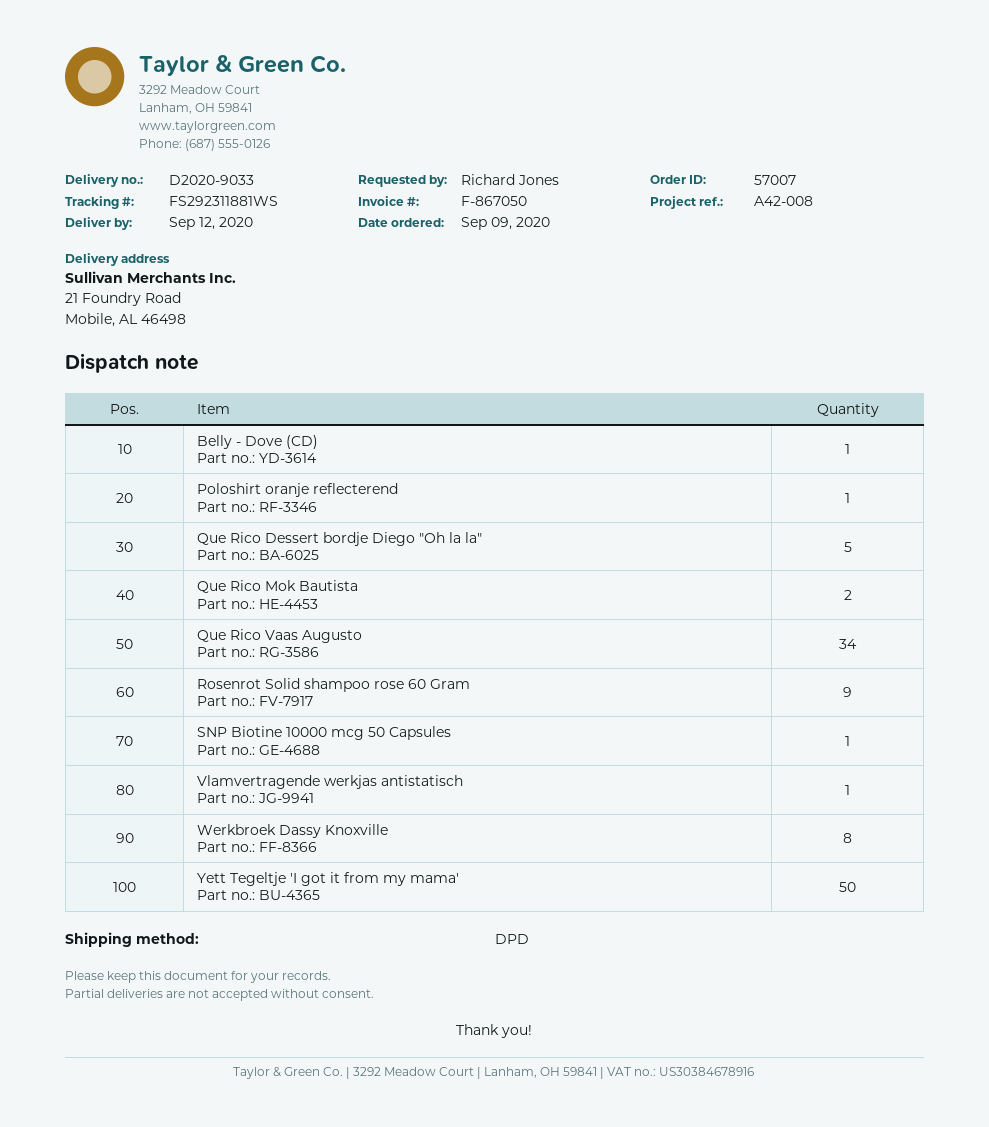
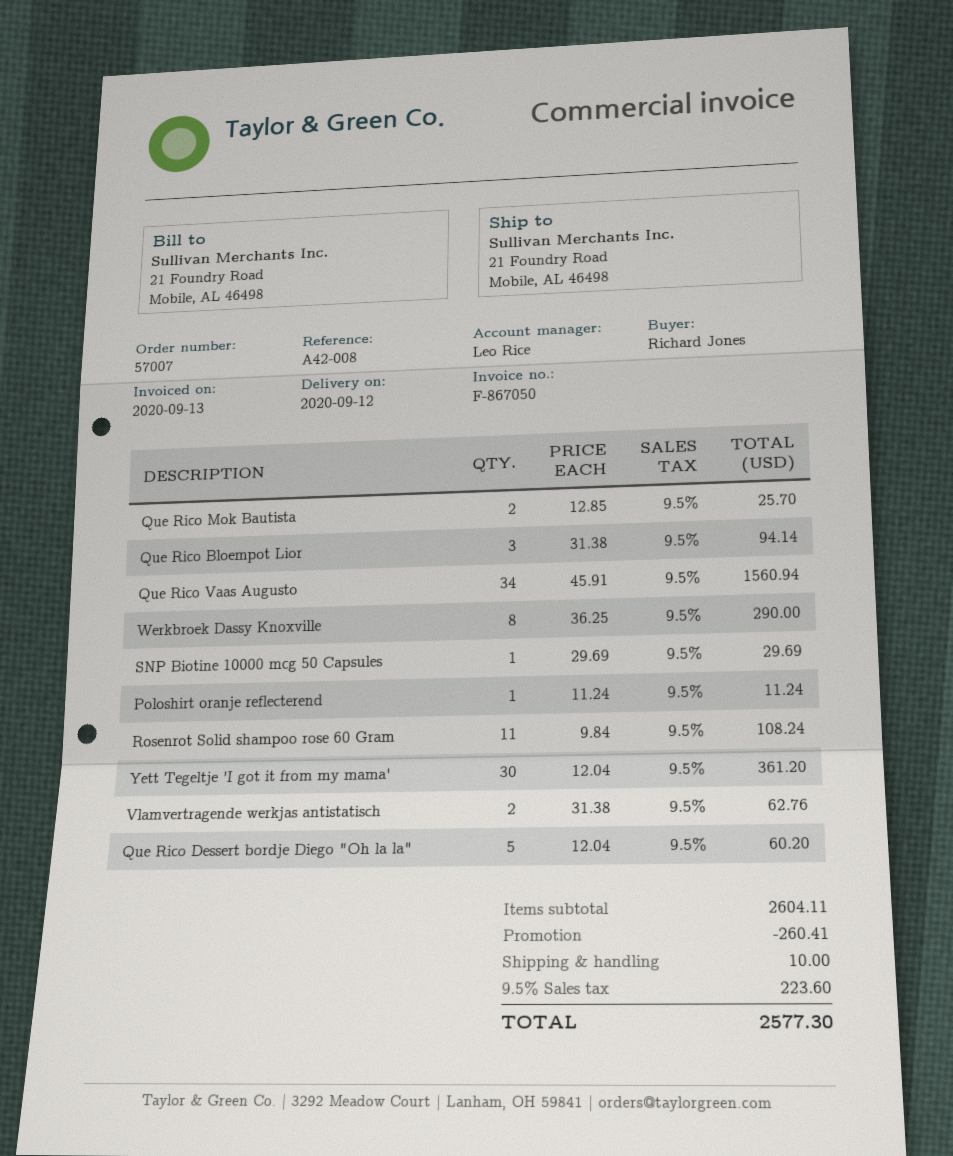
Belly - Dove (CD): 1 -> none
Rosenrot Solid shampoo rose 60 Gram: 9 -> 11
Vlamvertragende werkjas antistatisch: 1 -> 2
Yett Tegeltje 'I got it from my mama': 50 -> 30
Que Rico Bloempot Lior: none -> 3

